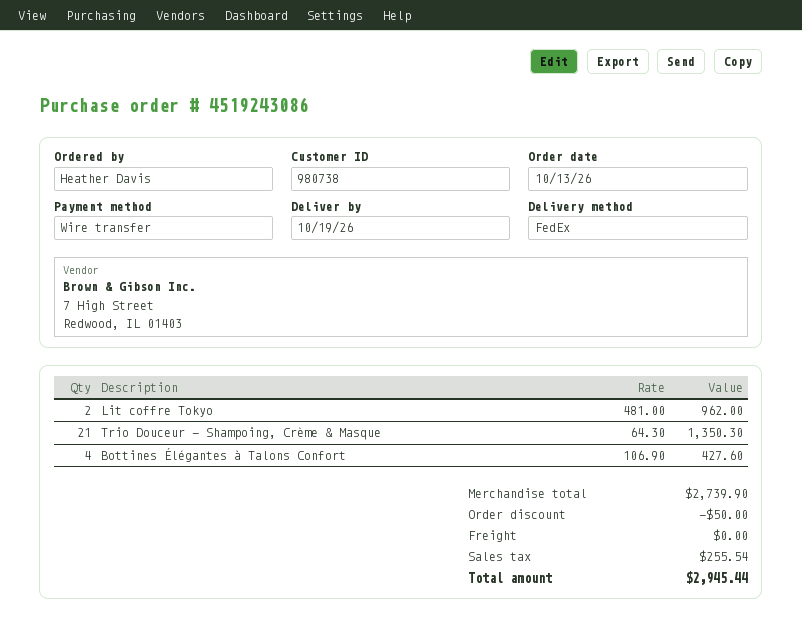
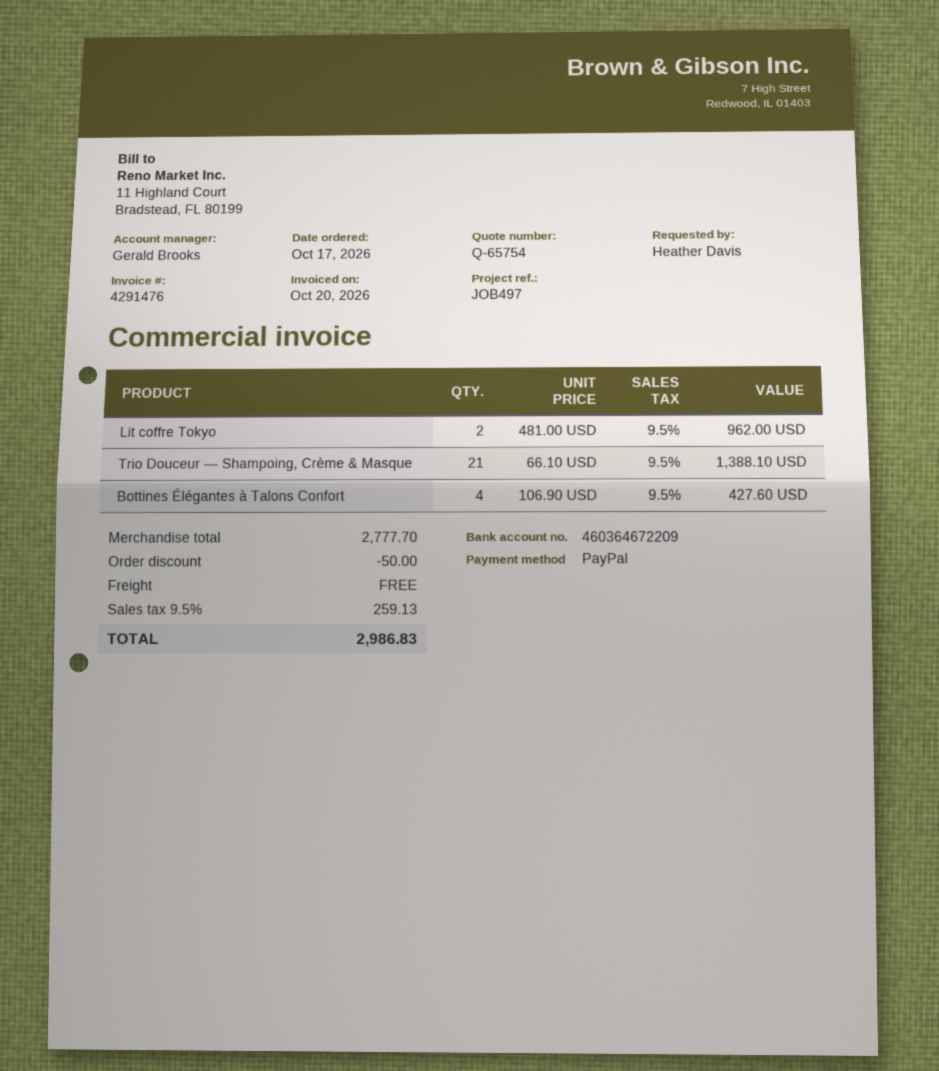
order date: 2026-10-13 -> 2026-10-17
payment method: bank transfer -> PayPal
Trio Douceur — Shampoing, Crème & Masque: 21 x 64.30 = 1350.30 -> 21 x 66.10 = 1388.10
subtotal: 2739.90 -> 2777.70
tax: 255.54 -> 259.13
total: 2945.44 -> 2986.83

